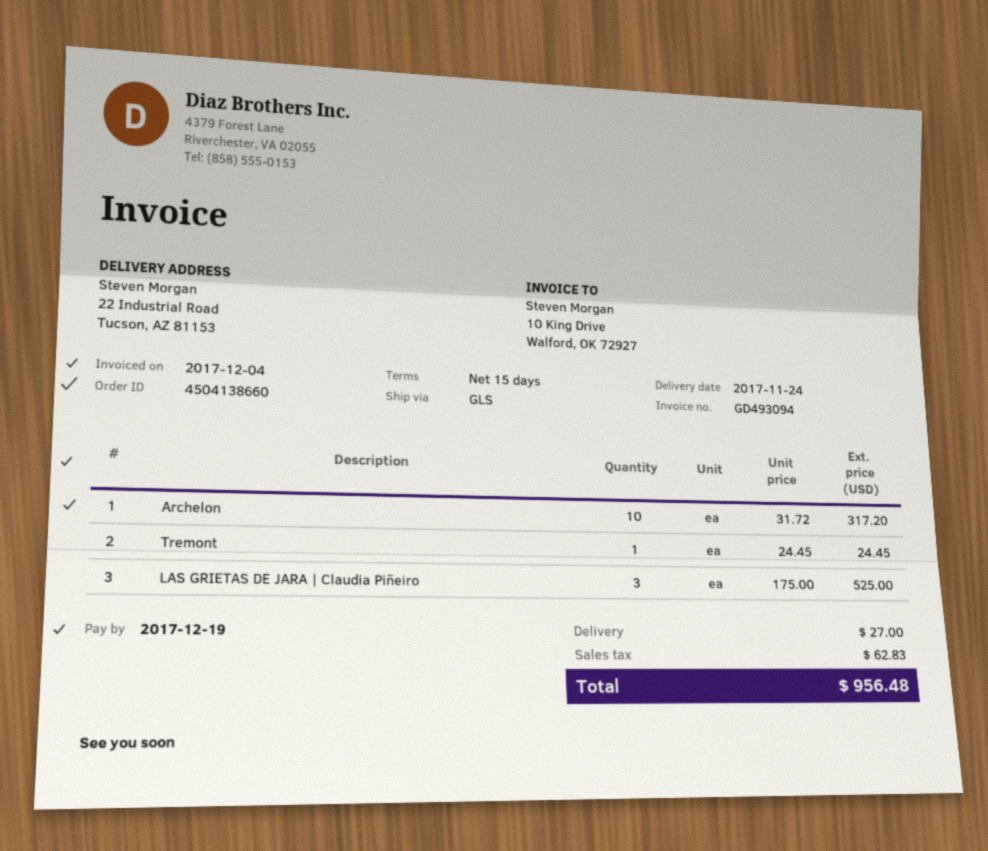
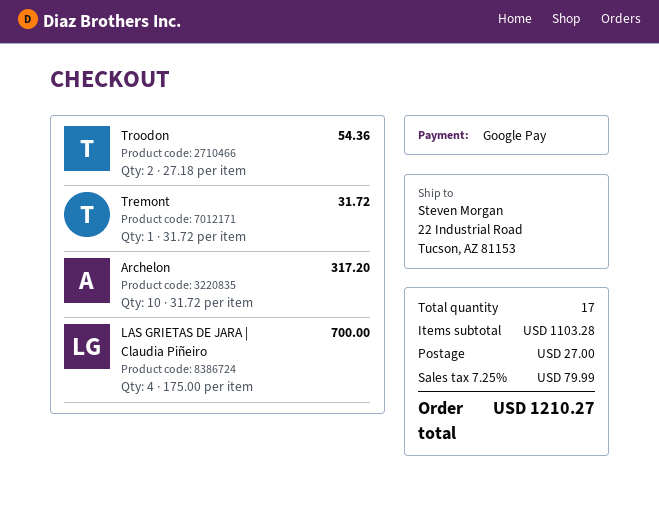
Tremont: 1 x 24.45 = 24.45 -> 1 x 31.72 = 31.72
LAS GRIETAS DE JARA | Claudia Piñeiro: 3 x 175.00 = 525.00 -> 4 x 175.00 = 700.00
Troodon: none -> 2 x 27.18 = 54.36
tax: 62.83 -> 79.99
total: 956.48 -> 1210.27

